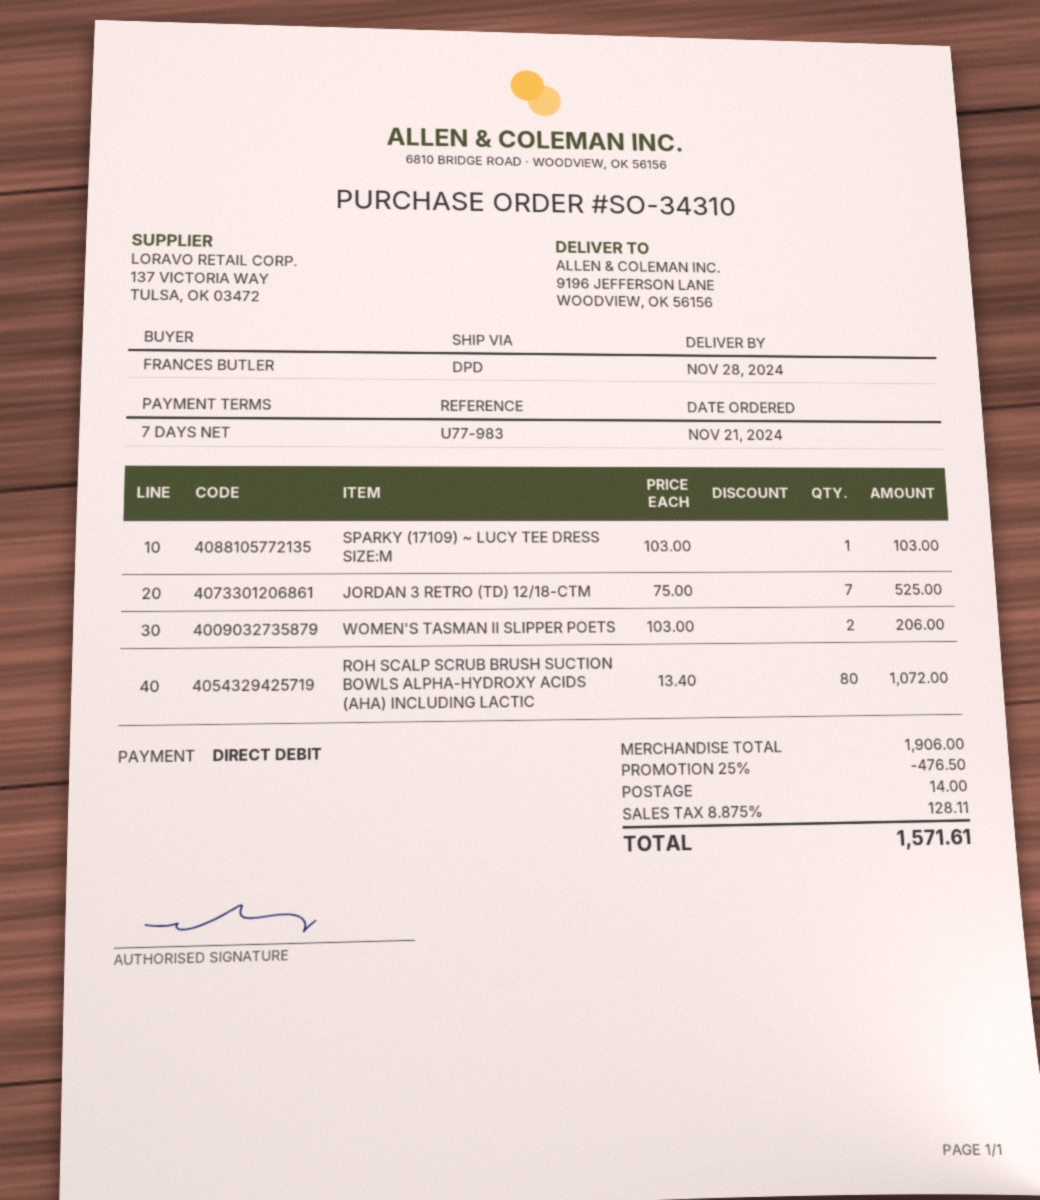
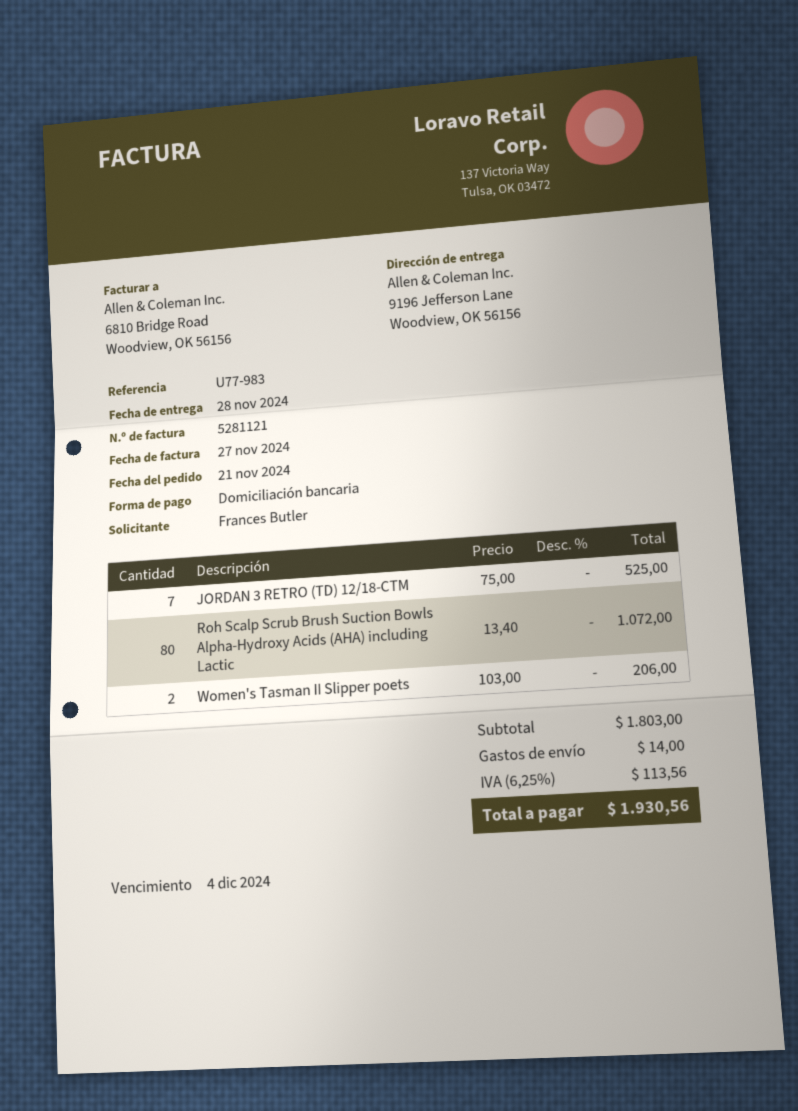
SPARKY (17109) ~ LUCY TEE DRESS SIZE:M: 1 x 103.00 = 103.00 -> none
subtotal: 1906.00 -> 1803.00
discount: 25% = 476.50 -> none
tax: 8.875% = 128.11 -> 6.25% = 113.56
total: 1571.61 -> 1930.56

